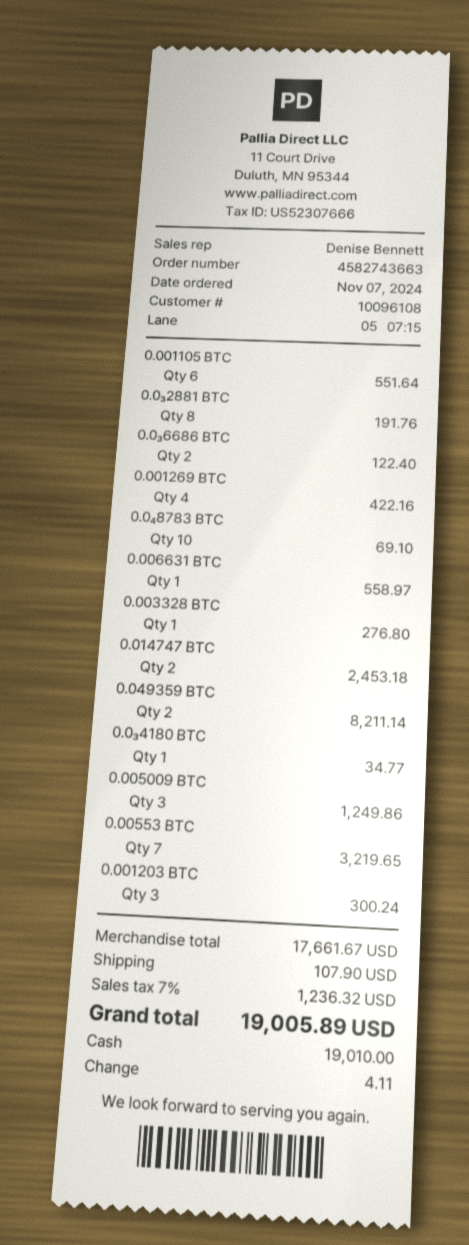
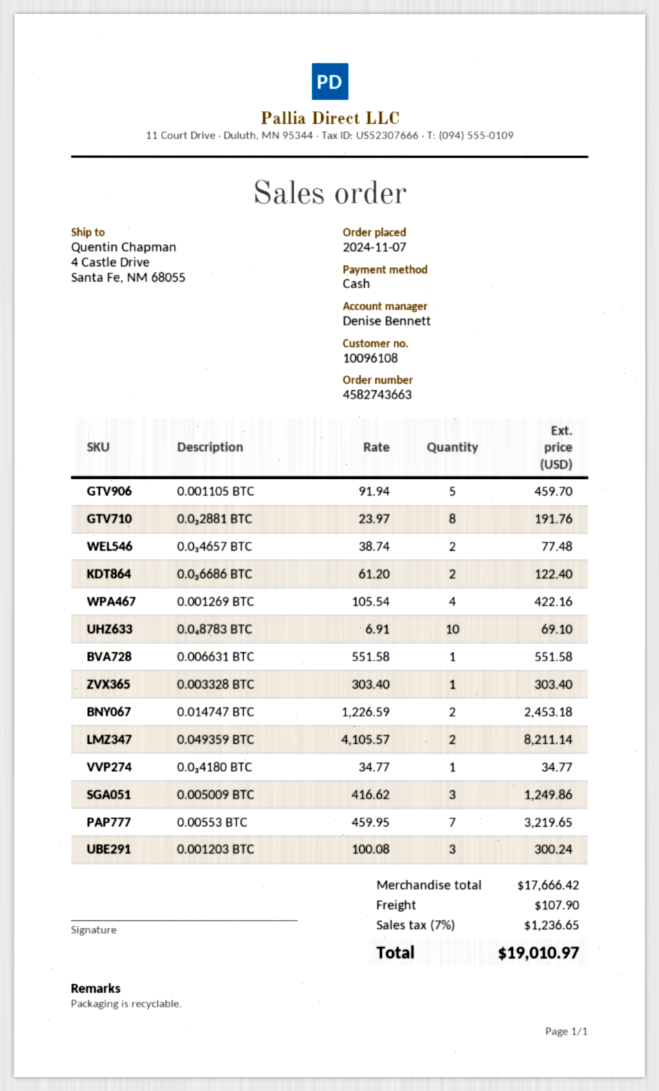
0.001105 BTC: 6 for 551.64 -> 5 for 459.70
0.006631 BTC: 1 for 558.97 -> 1 for 551.58
0.003328 BTC: 1 for 276.80 -> 1 for 303.40
0.0₃4657 BTC: none -> 2 for 77.48
subtotal: 17661.67 -> 17666.42
tax: 7% = 1236.32 -> 7% = 1236.65
total: 19005.89 -> 19010.97

